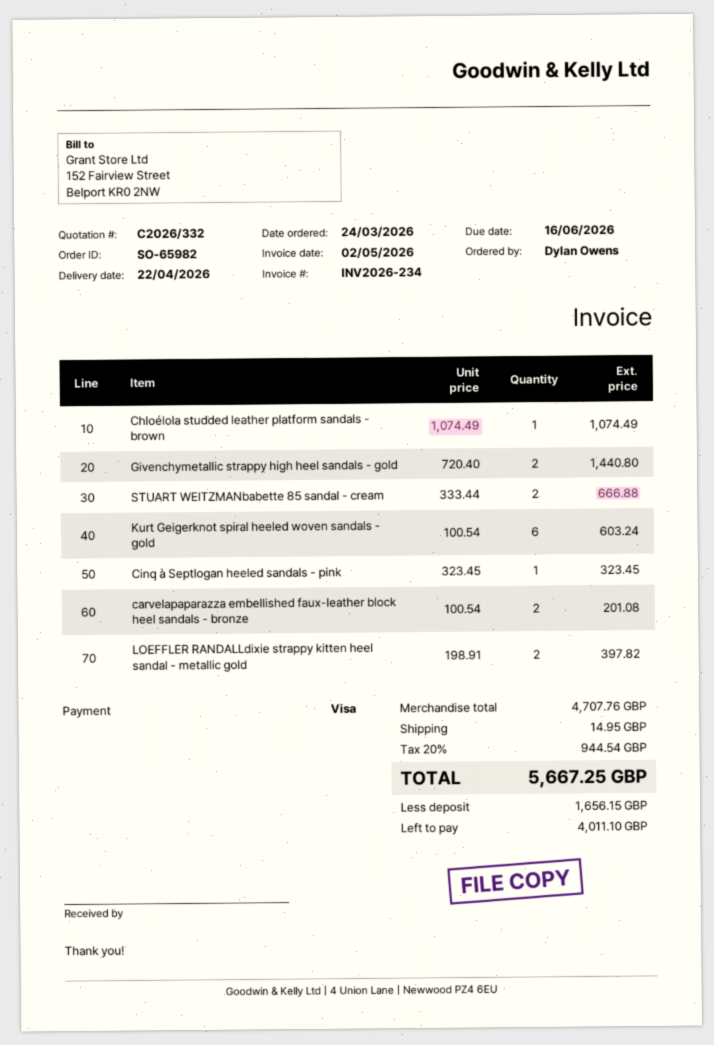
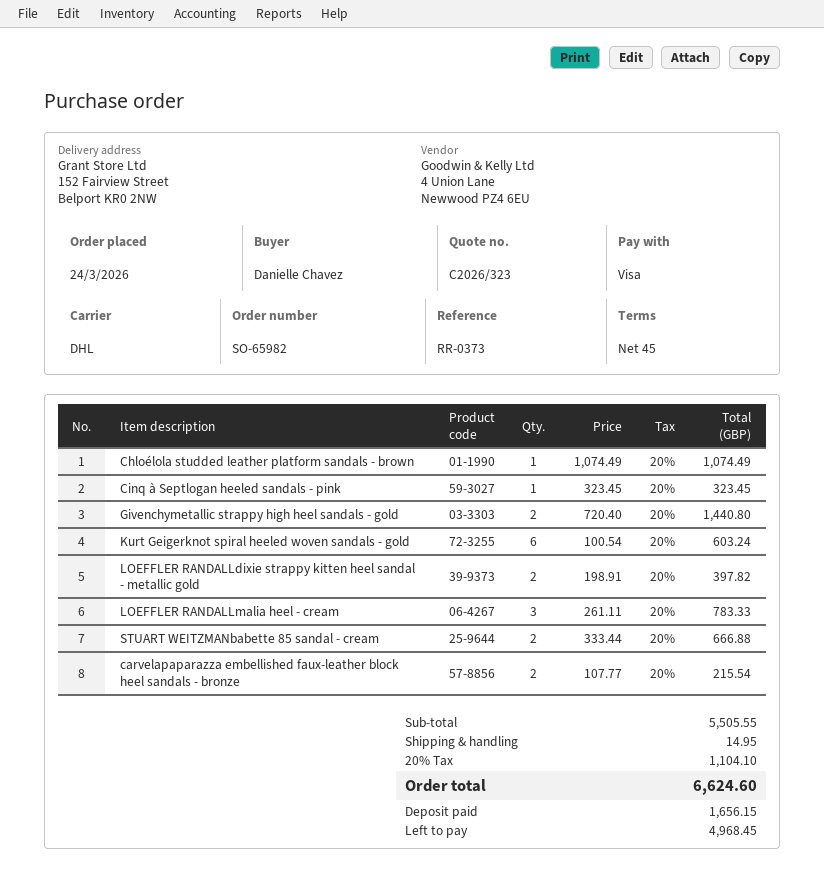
quote number: C2026/332 -> C2026/323
ordered by: Dylan Owens -> Danielle Chavez
carvelapaparazza embellished faux-leather block heel sandals - bronze: 2 x 100.54 = 201.08 -> 2 x 107.77 = 215.54
LOEFFLER RANDALLmalia heel - cream: none -> 3 x 261.11 = 783.33
subtotal: 4707.76 -> 5505.55
tax: 20% = 944.54 -> 20% = 1104.10
total: 5667.25 -> 6624.60
balance: 4011.10 -> 4968.45

